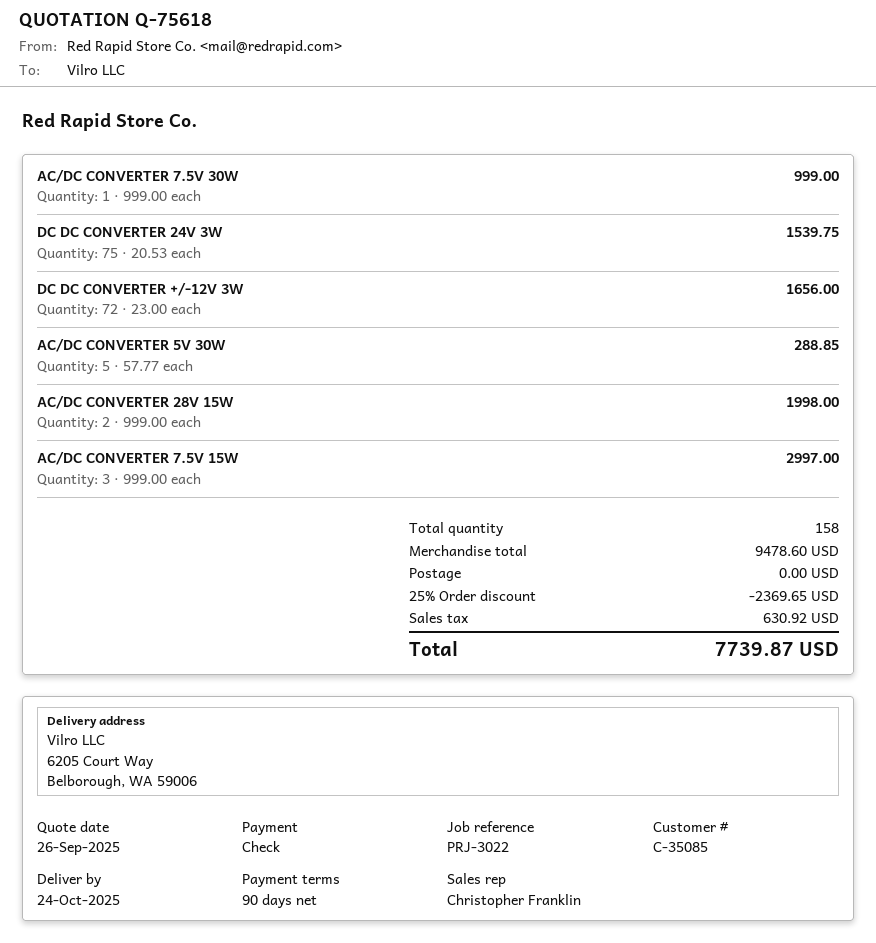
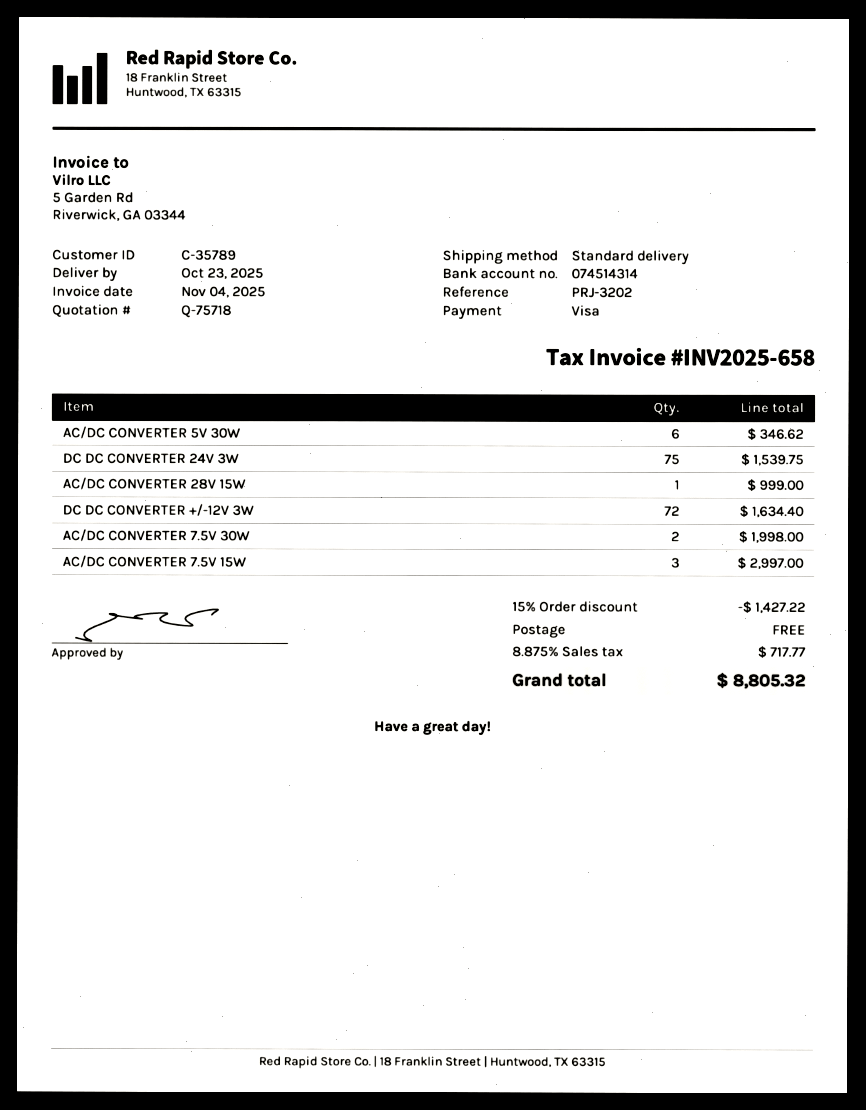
quote number: Q-75618 -> Q-75718
delivery date: 2025-10-24 -> 2025-10-23
customer number: C-35085 -> C-35789
reference: PRJ-3022 -> PRJ-3202
payment method: cheque -> Visa
AC/DC CONVERTER 7.5V 30W: 1 for 999.00 -> 2 for 1998.00
DC DC CONVERTER +/-12V 3W: 72 for 1656.00 -> 72 for 1634.40
AC/DC CONVERTER 5V 30W: 5 for 288.85 -> 6 for 346.62
AC/DC CONVERTER 28V 15W: 2 for 1998.00 -> 1 for 999.00
discount: 25% = 2369.65 -> 15% = 1427.22
tax: 630.92 -> 717.77
total: 7739.87 -> 8805.32

